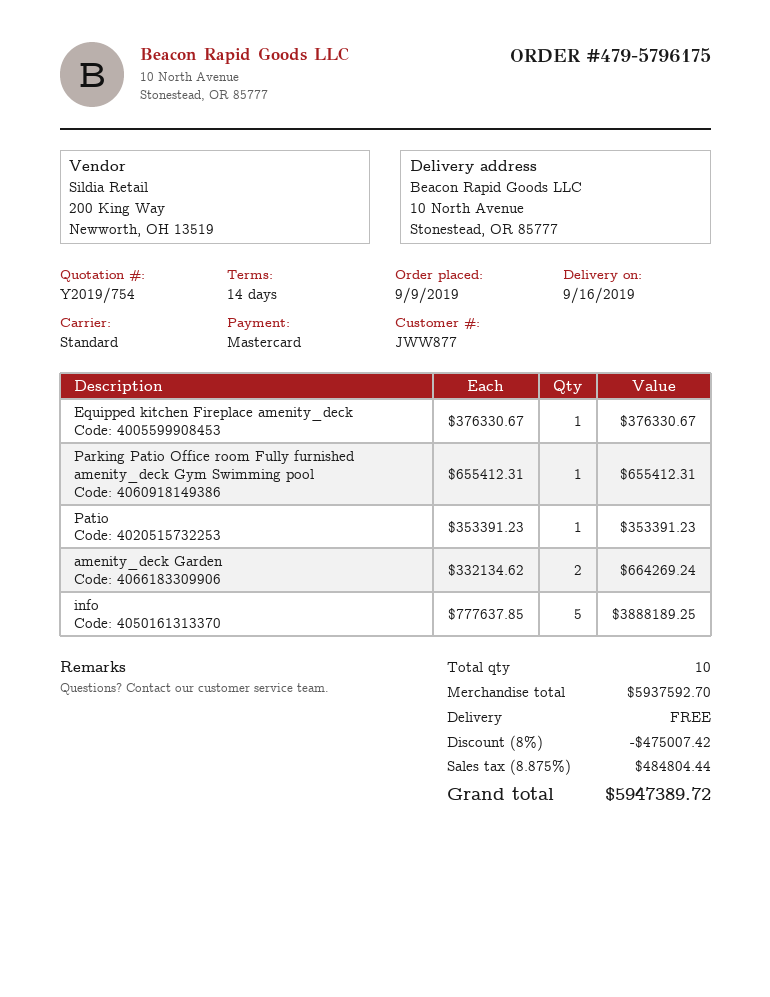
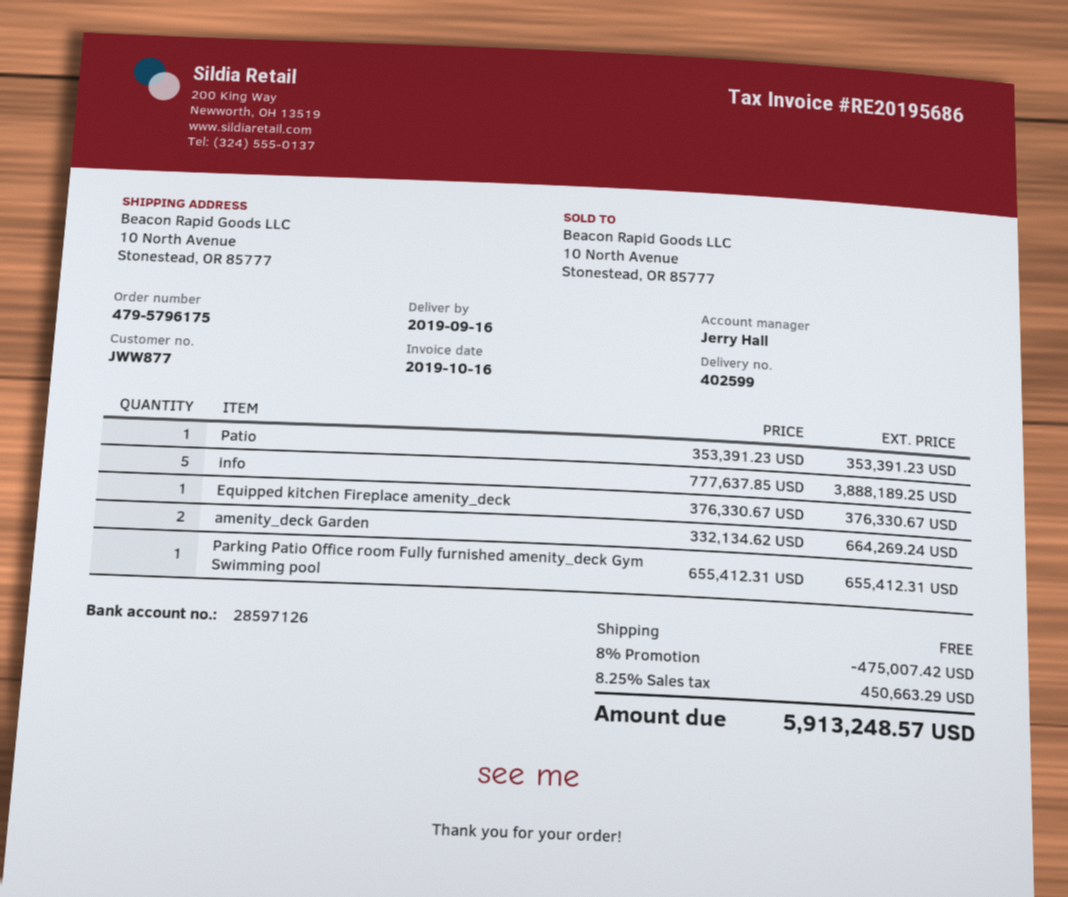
tax: 8.875% = 484804.44 -> 8.25% = 450663.29
total: 5947389.72 -> 5913248.57

